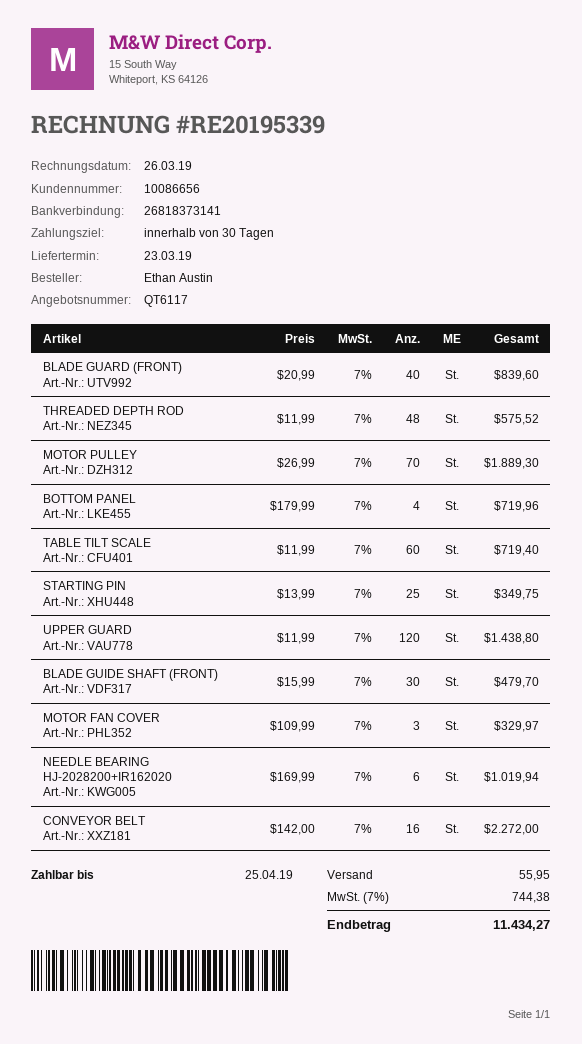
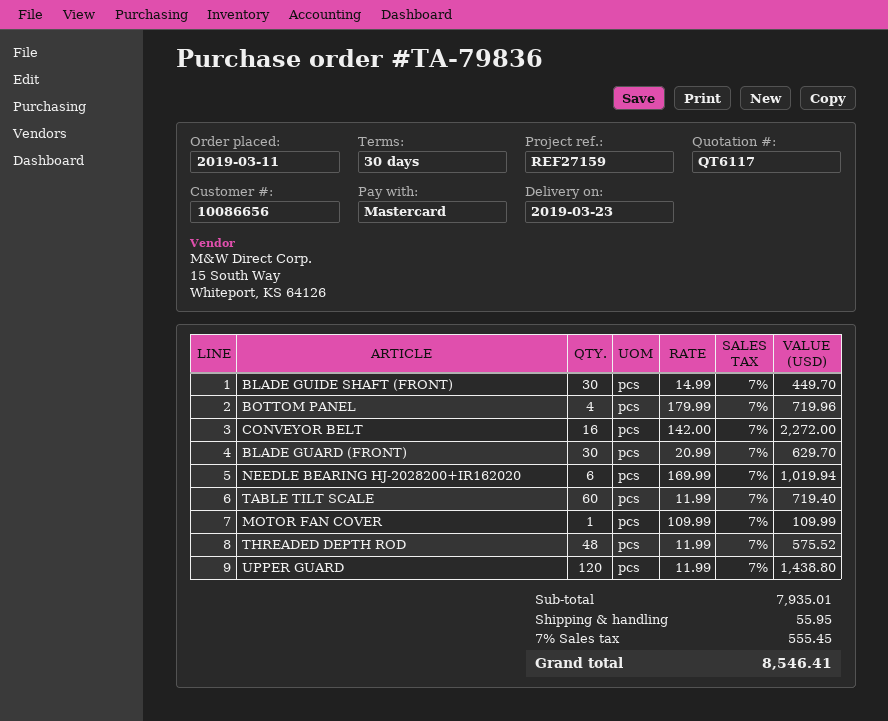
BLADE GUARD (FRONT): 40 x 20.99 = 839.60 -> 30 x 20.99 = 629.70
MOTOR PULLEY: 70 x 26.99 = 1889.30 -> none
STARTING PIN: 25 x 13.99 = 349.75 -> none
BLADE GUIDE SHAFT (FRONT): 30 x 15.99 = 479.70 -> 30 x 14.99 = 449.70
MOTOR FAN COVER: 3 x 109.99 = 329.97 -> 1 x 109.99 = 109.99
tax: 7% = 744.38 -> 7% = 555.45
total: 11434.27 -> 8546.41

